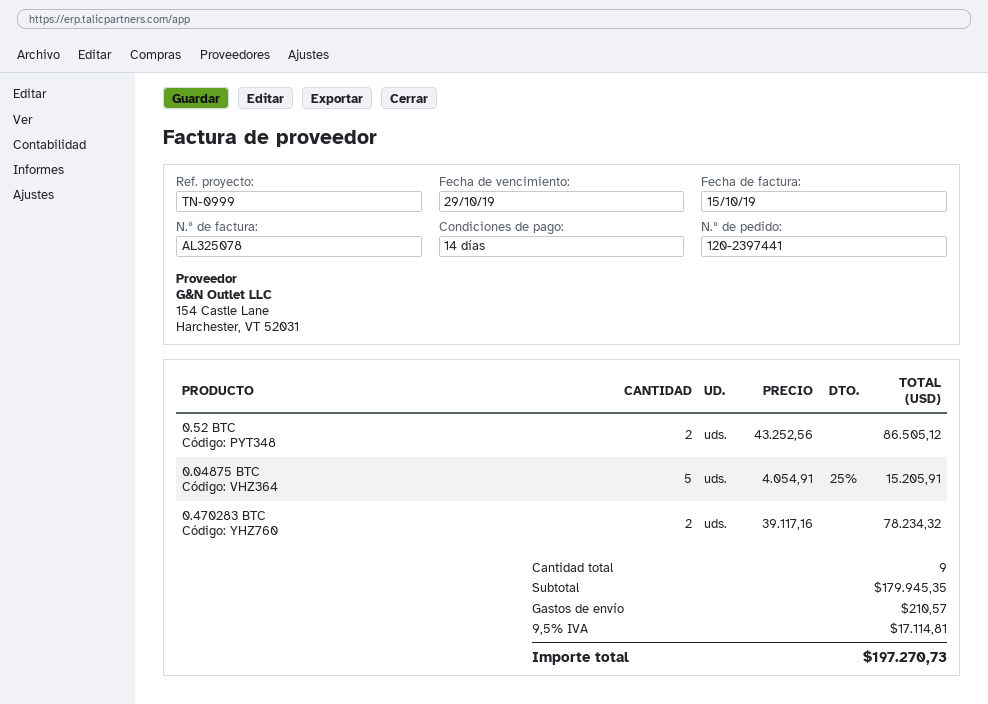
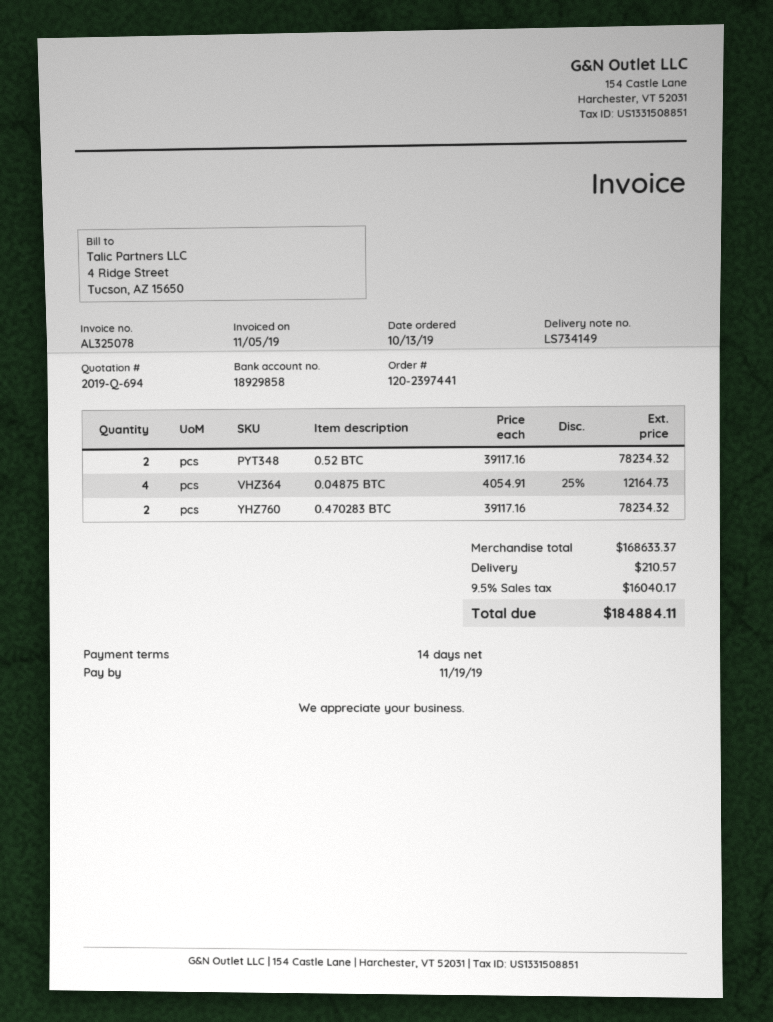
invoice date: 2019-10-15 -> 2019-11-05
due date: 2019-10-29 -> 2019-11-19
0.52 BTC: 2 x 43252.56 = 86505.12 -> 2 x 39117.16 = 78234.32
0.04875 BTC: 5 x 4054.91 - 25% = 15205.91 -> 4 x 4054.91 - 25% = 12164.73
subtotal: 179945.35 -> 168633.37
tax: 9.5% = 17114.81 -> 9.5% = 16040.17
total: 197270.73 -> 184884.11

